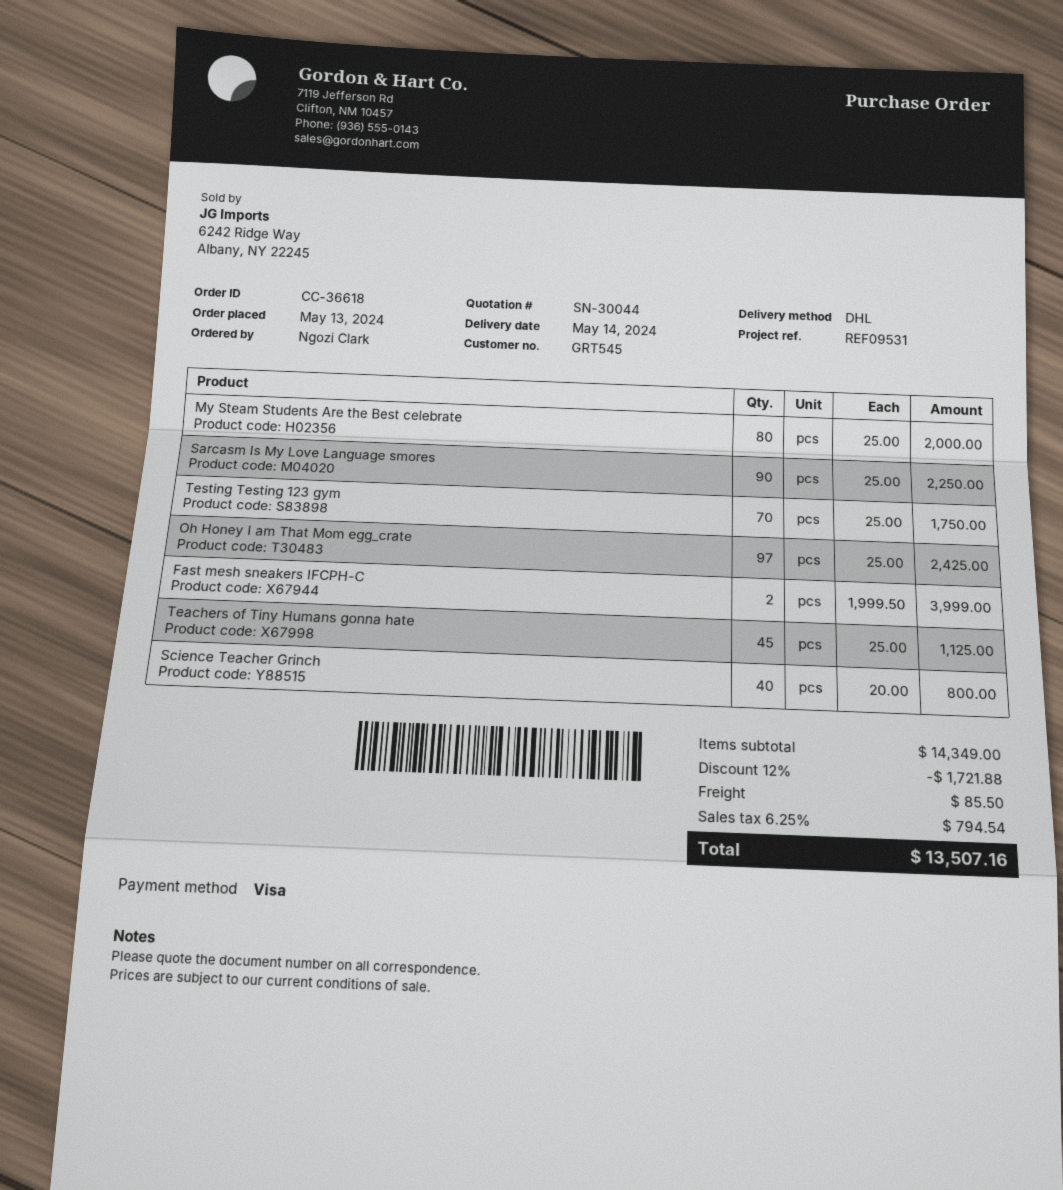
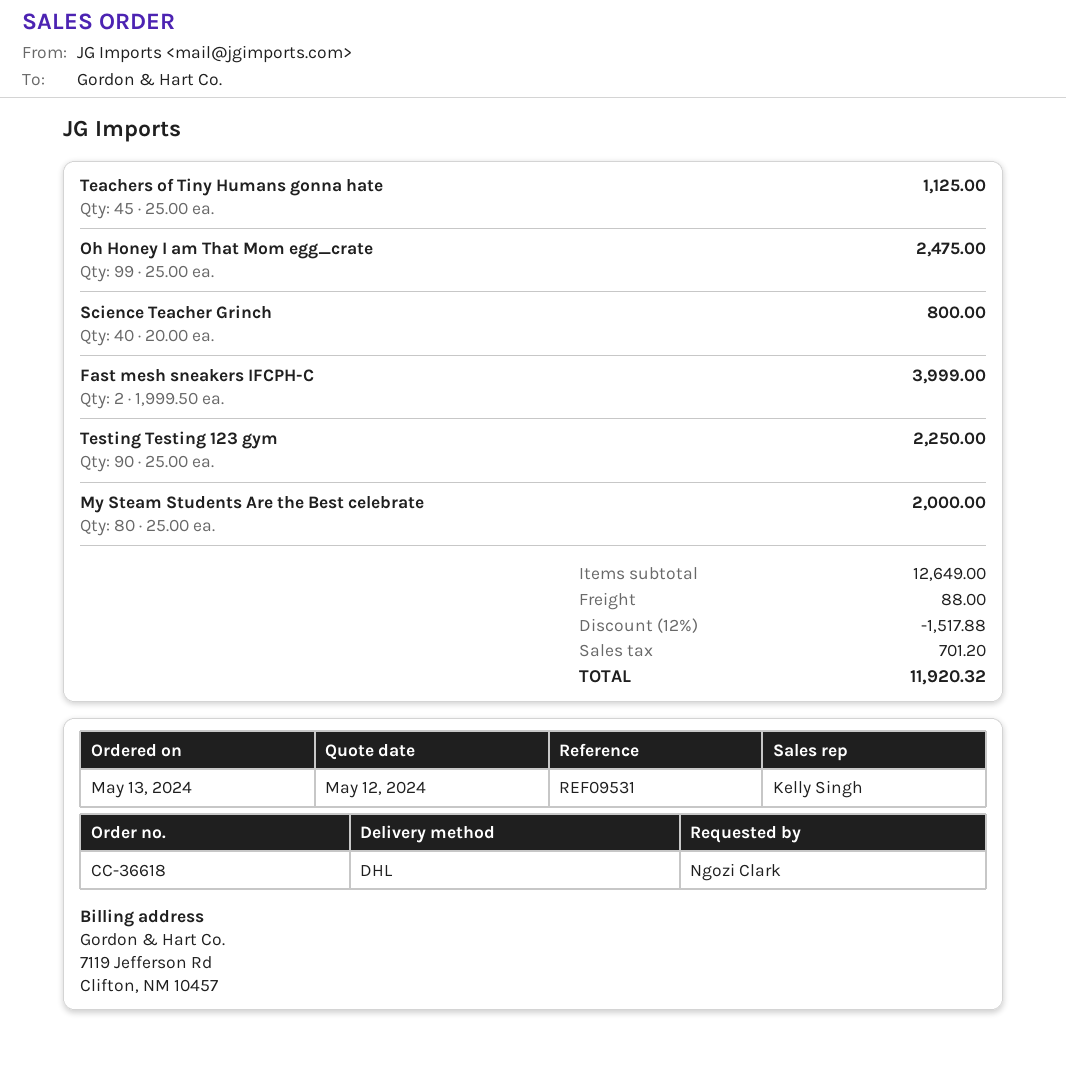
Sarcasm Is My Love Language smores: 90 x 25.00 = 2250.00 -> none
Testing Testing 123 gym: 70 x 25.00 = 1750.00 -> 90 x 25.00 = 2250.00
Oh Honey I am That Mom egg_crate: 97 x 25.00 = 2425.00 -> 99 x 25.00 = 2475.00
subtotal: 14349.00 -> 12649.00
discount: 12% = 1721.88 -> 12% = 1517.88
shipping: 85.50 -> 88.00
tax: 794.54 -> 701.20
total: 13507.16 -> 11920.32

